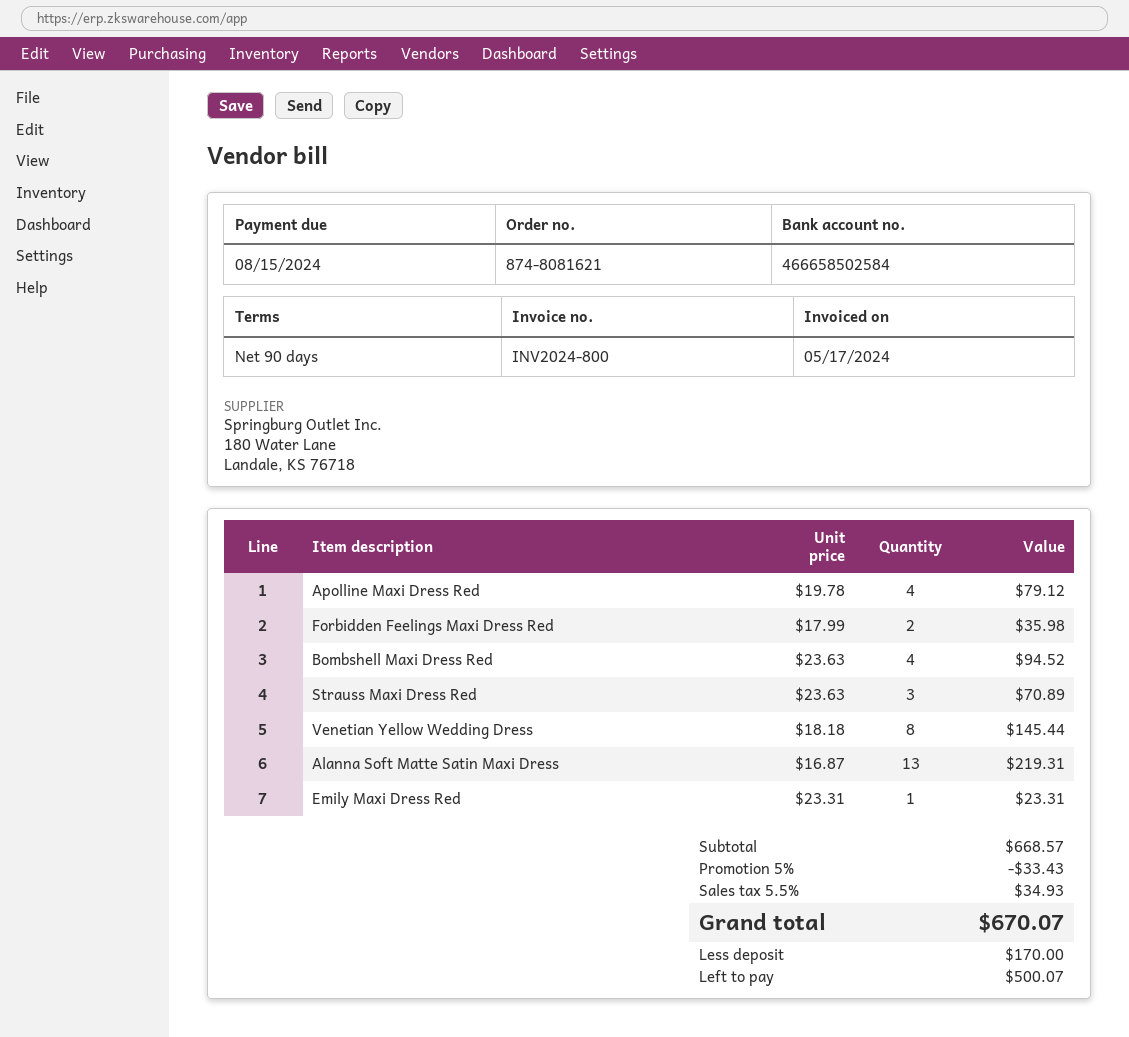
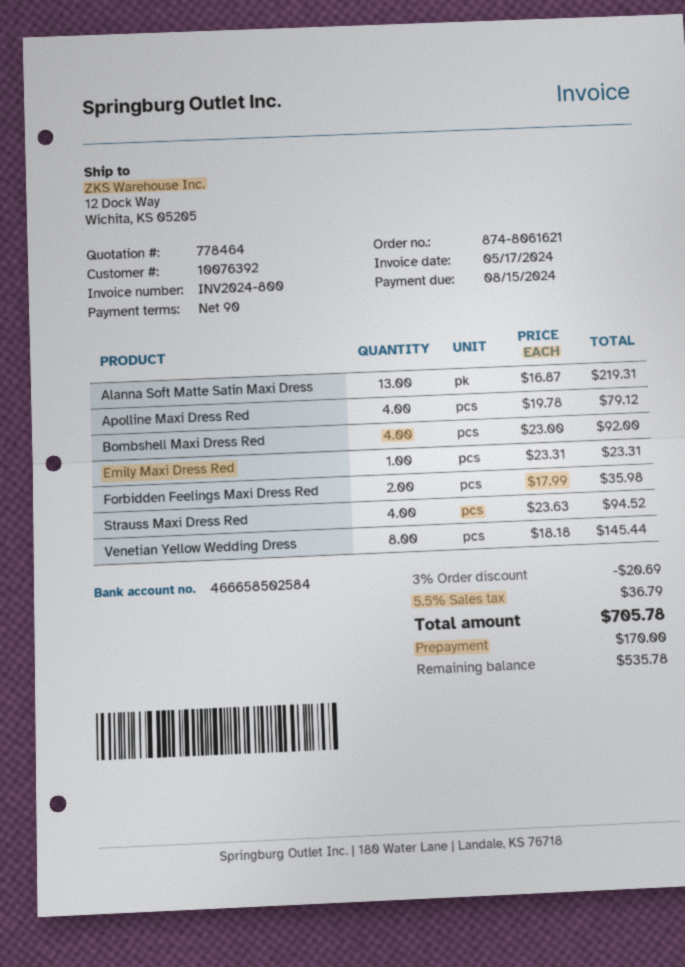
order number: 874-8081621 -> 874-8061621
Bombshell Maxi Dress Red: 4 x 23.63 = 94.52 -> 4 x 23.00 = 92.00
Strauss Maxi Dress Red: 3 x 23.63 = 70.89 -> 4 x 23.63 = 94.52
discount: 5% = 33.43 -> 3% = 20.69
tax: 5.5% = 34.93 -> 5.5% = 36.79
total: 670.07 -> 705.78
balance: 500.07 -> 535.78

